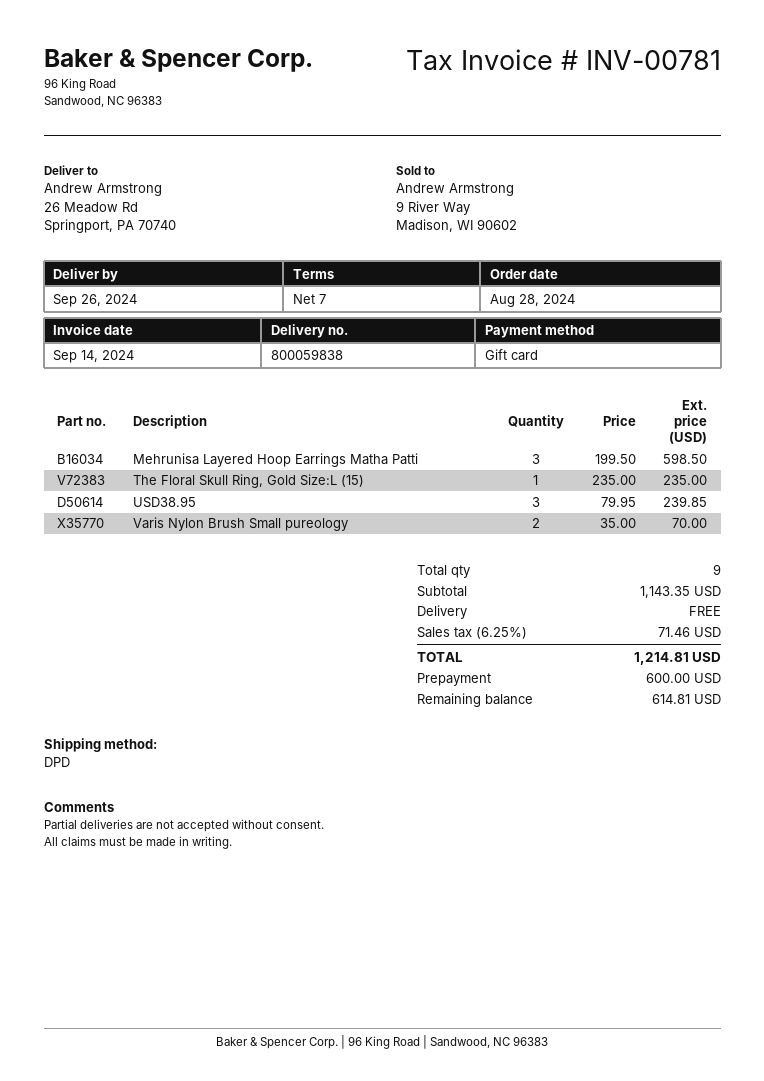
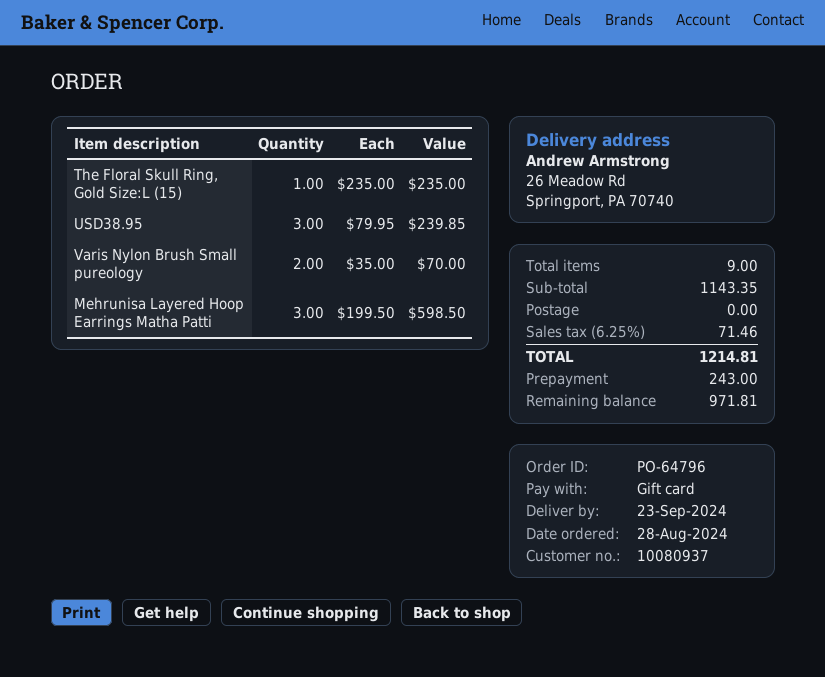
delivery date: 2024-09-26 -> 2024-09-23
deposit: 600.00 -> 243.00
balance: 614.81 -> 971.81

